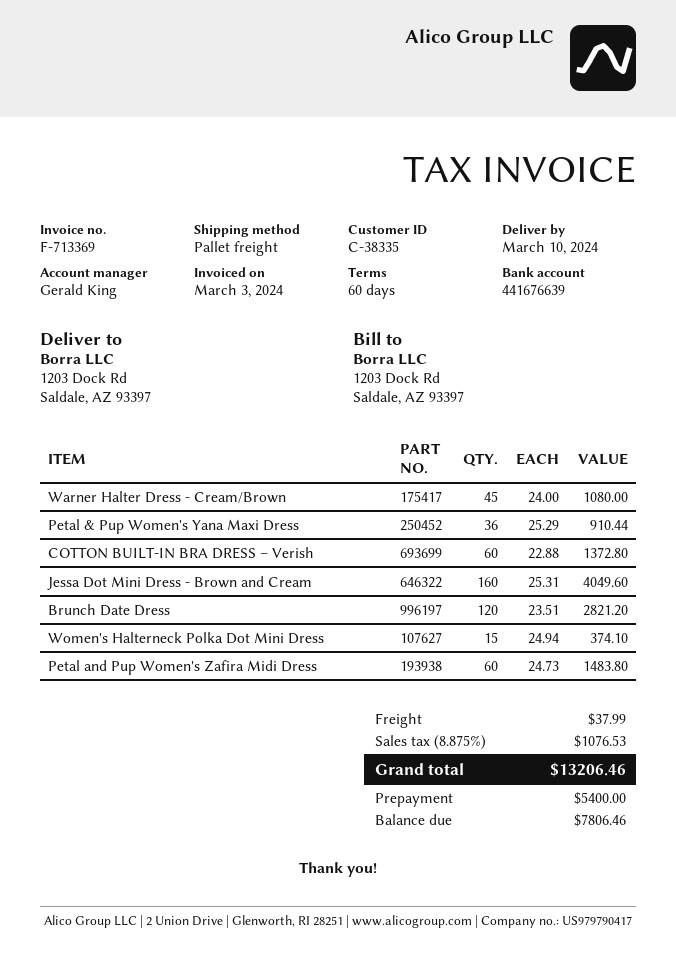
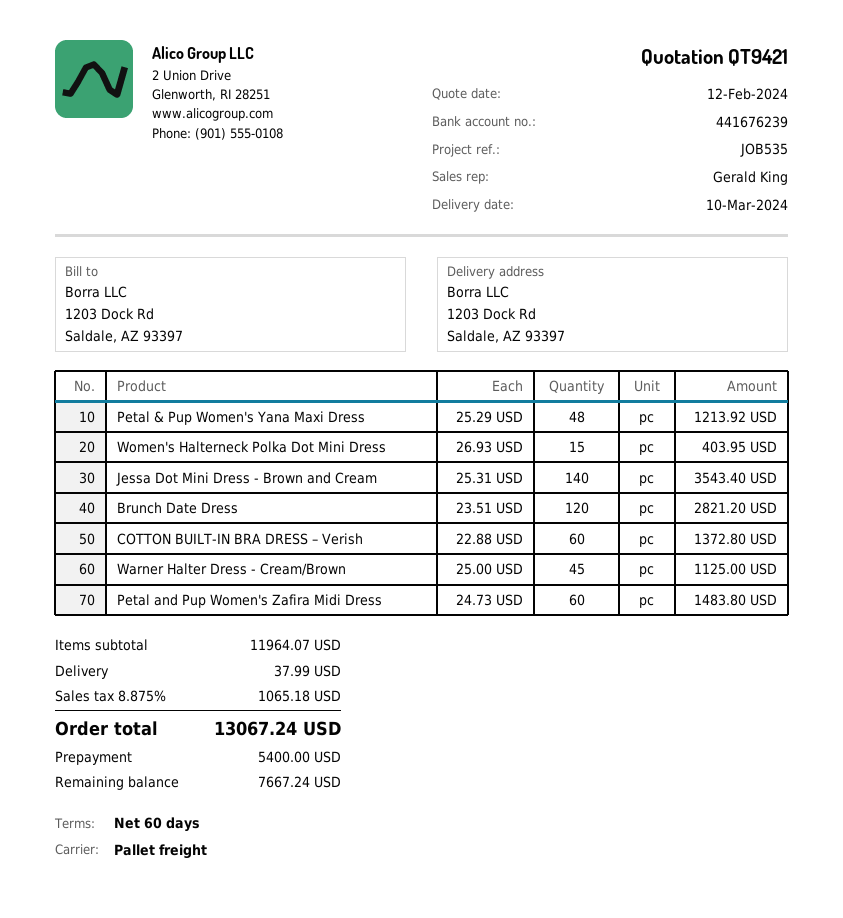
bank account: 441676639 -> 441676239
Warner Halter Dress - Cream/Brown: 45 x 24.00 = 1080.00 -> 45 x 25.00 = 1125.00
Petal & Pup Women's Yana Maxi Dress: 36 x 25.29 = 910.44 -> 48 x 25.29 = 1213.92
Jessa Dot Mini Dress - Brown and Cream: 160 x 25.31 = 4049.60 -> 140 x 25.31 = 3543.40
Women's Halterneck Polka Dot Mini Dress: 15 x 24.94 = 374.10 -> 15 x 26.93 = 403.95
tax: 8.875% = 1076.53 -> 8.875% = 1065.18
total: 13206.46 -> 13067.24
balance: 7806.46 -> 7667.24

